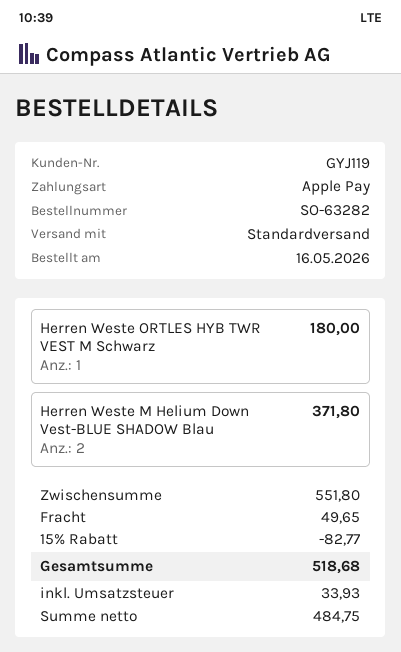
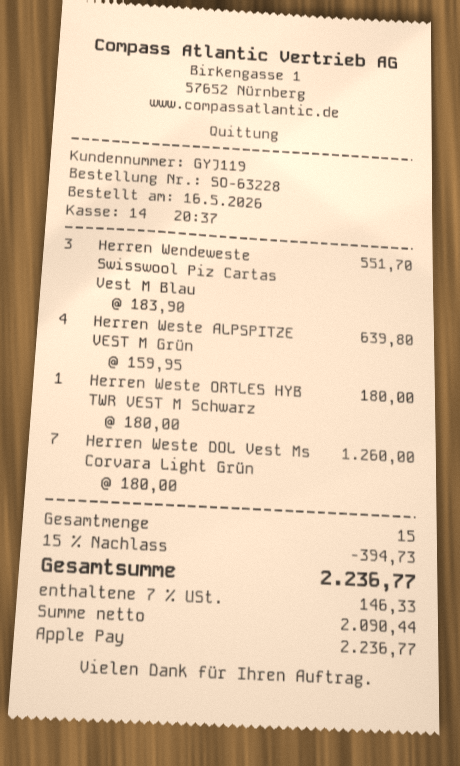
order number: SO-63282 -> SO-63228
Herren Weste M Helium Down Vest-BLUE SHADOW Blau: 2 for 371.80 -> none
Herren Wendeweste Swisswool Piz Cartas Vest M Blau: none -> 3 for 551.70
Herren Weste ALPSPITZE VEST M Grün: none -> 4 for 639.80
Herren Weste DOL Vest Ms Corvara Light Grün: none -> 7 for 1260.00
discount: 15% = 82.77 -> 15% = 394.73
shipping: 49.65 -> none
net: 484.75 -> 2090.44
tax: 33.93 -> 146.33
total: 518.68 -> 2236.77

